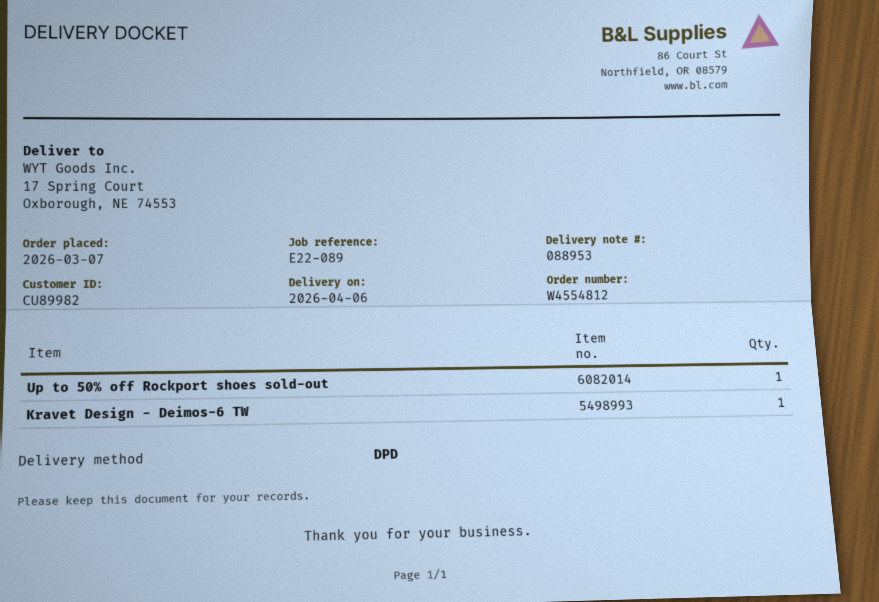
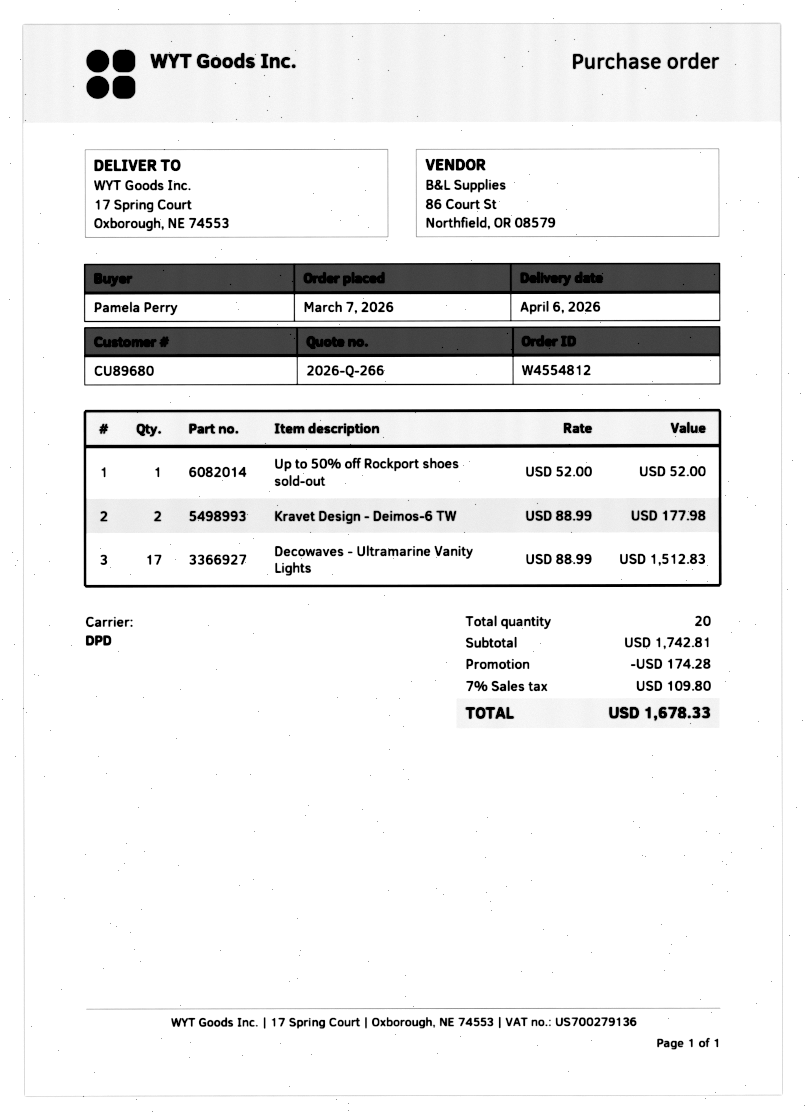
customer number: CU89982 -> CU89680
Kravet Design - Deimos-6 TW: 1 -> 2
Decowaves - Ultramarine Vanity Lights: none -> 17

